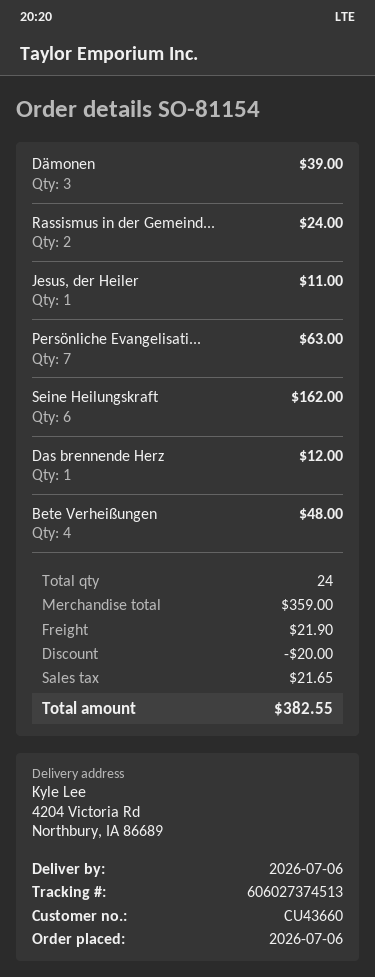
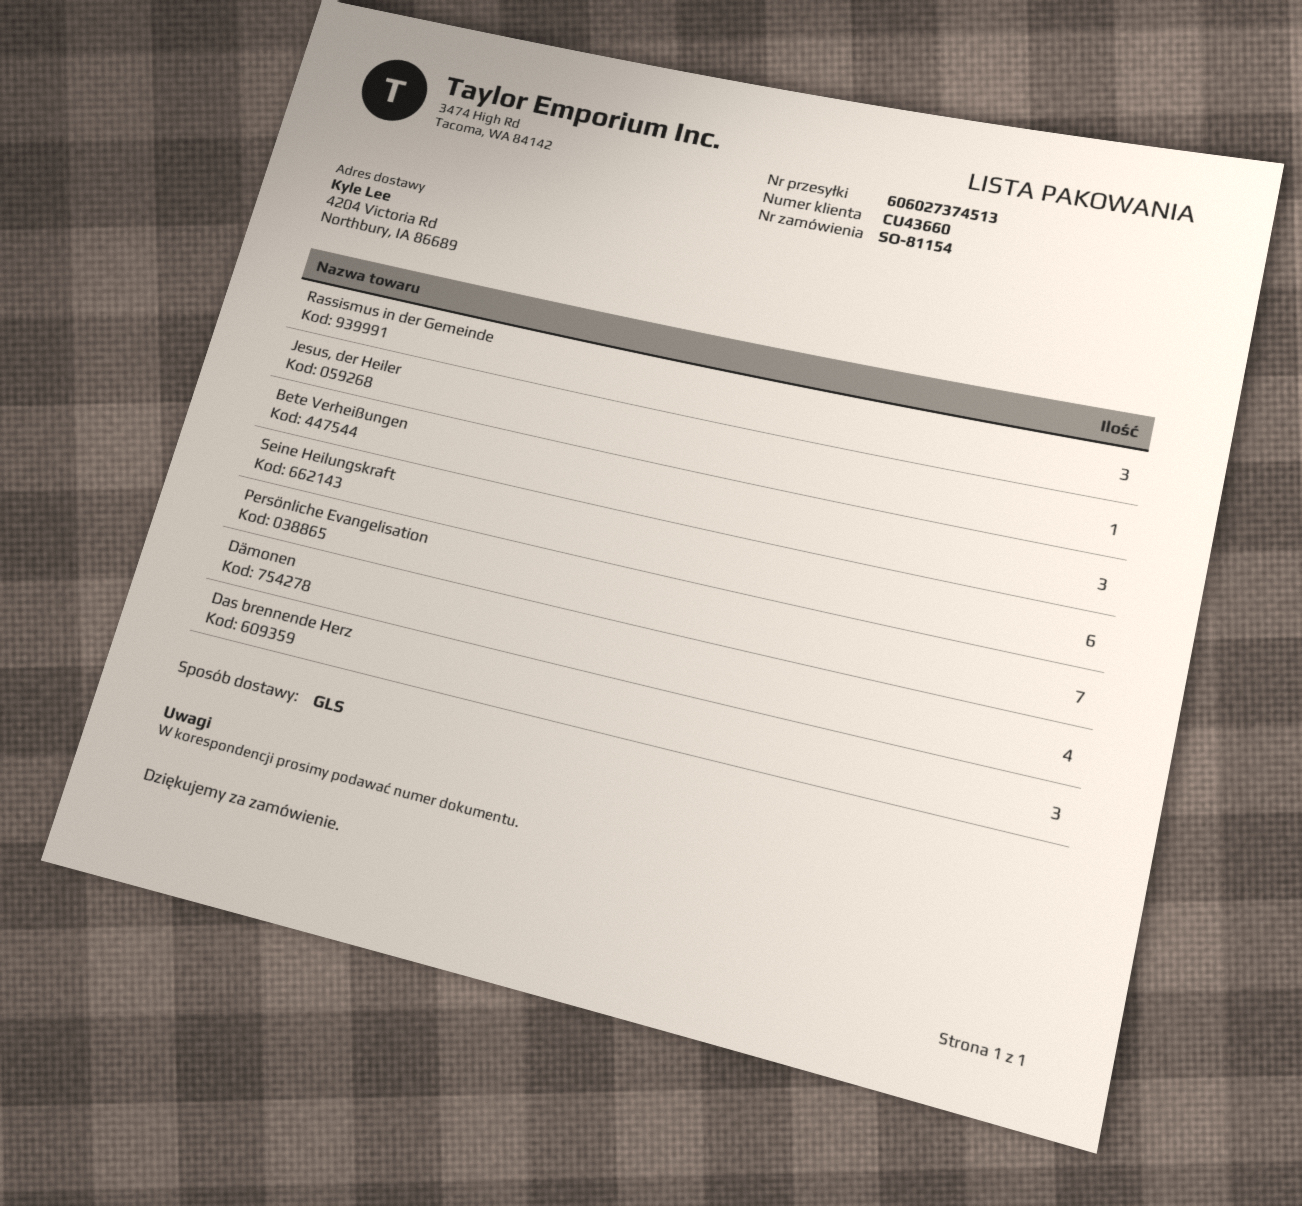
Dämonen: 3 -> 4
Rassismus in der Gemeind...: 2 -> 3
Das brennende Herz: 1 -> 3
Bete Verheißungen: 4 -> 3

